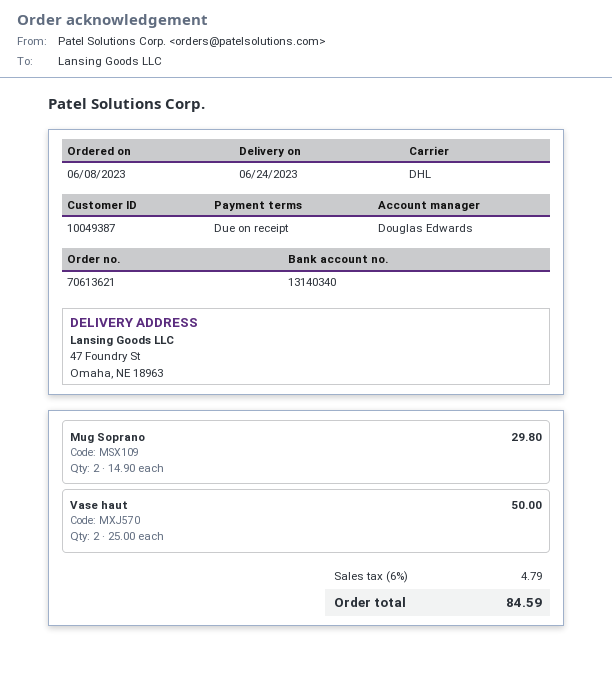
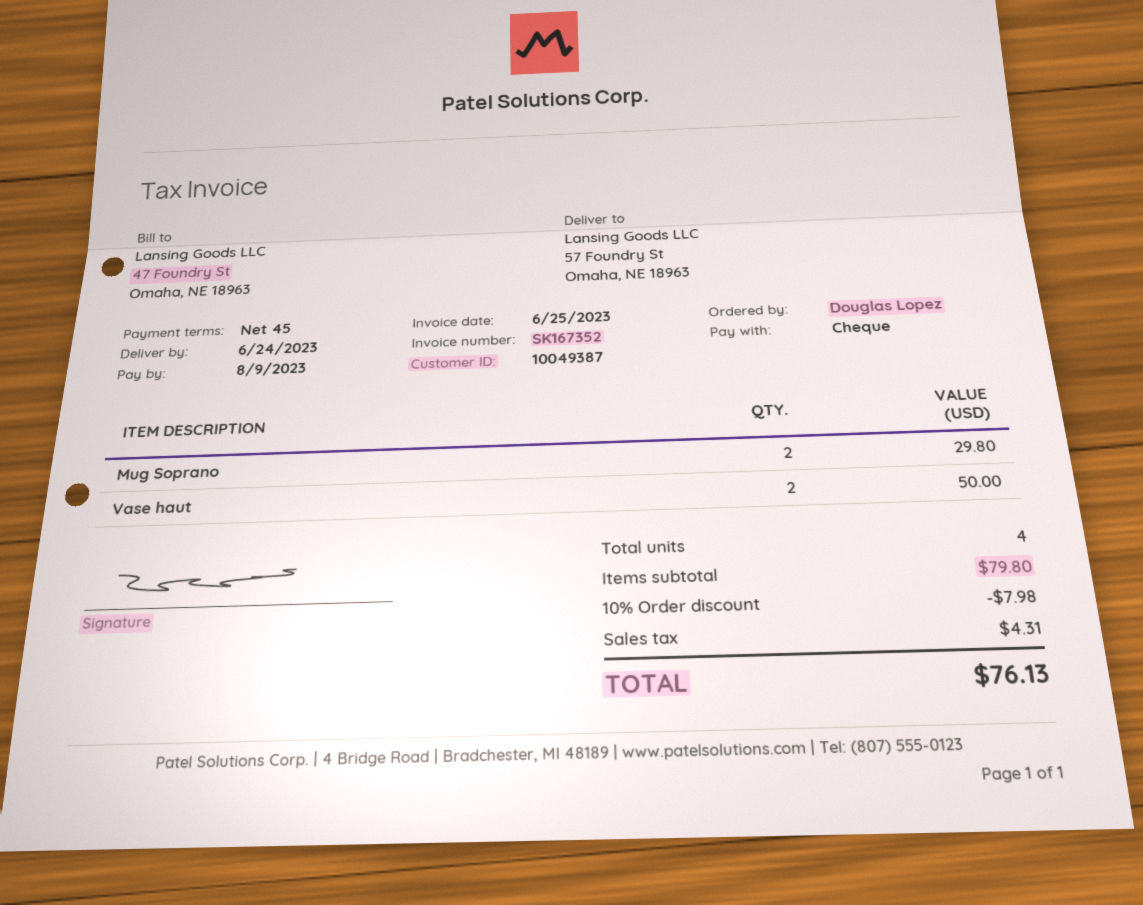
payment terms: on receipt -> 45 days
ship to: 47 Foundry St, Omaha, NE 18963 -> 57 Foundry St, Omaha, NE 18963
discount: none -> 10% = 7.98
tax: 4.79 -> 4.31
total: 84.59 -> 76.13

